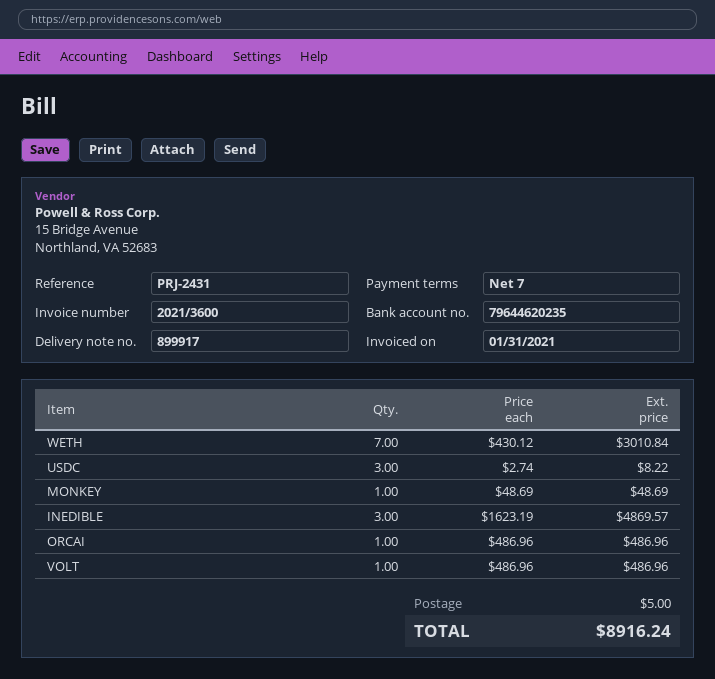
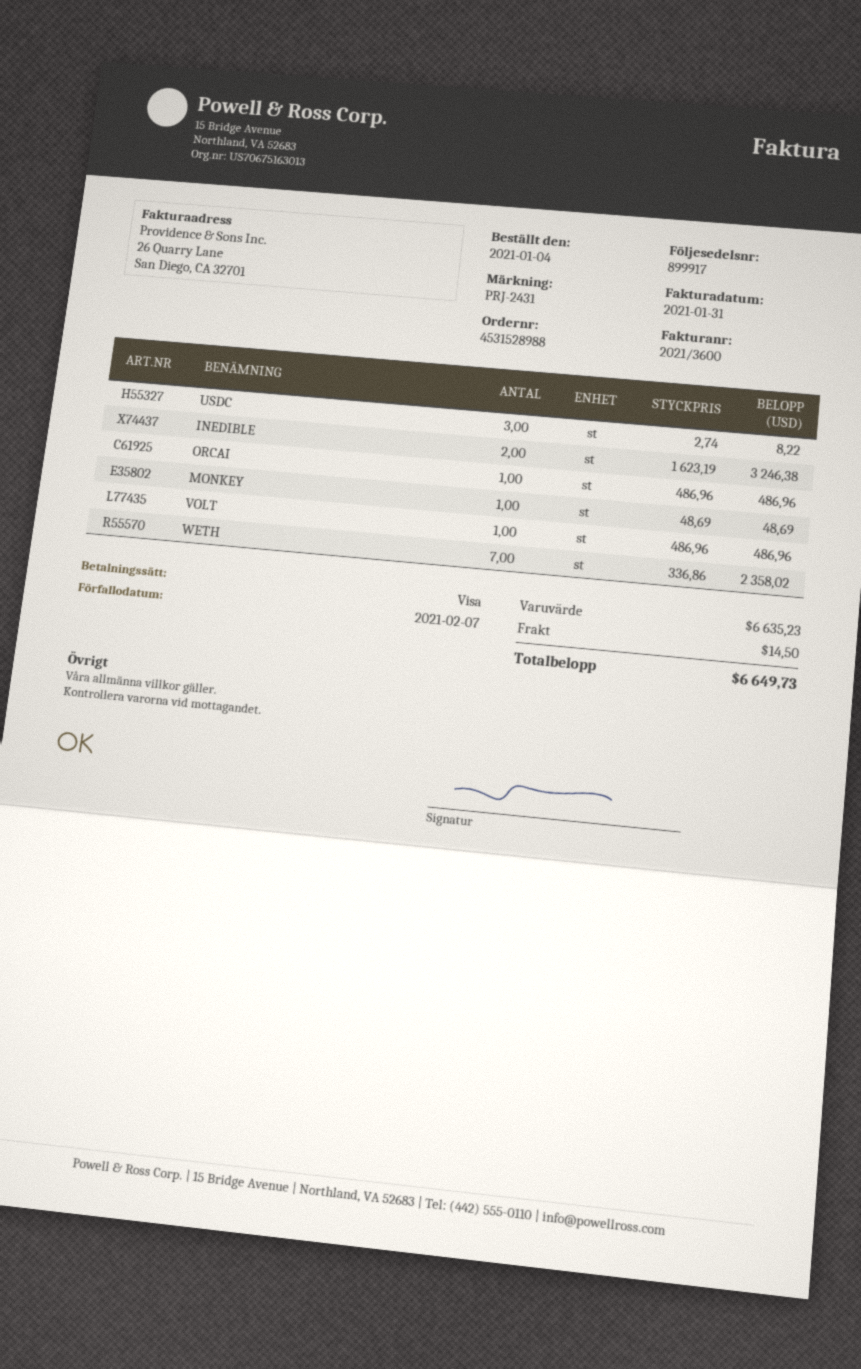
WETH: 7 x 430.12 = 3010.84 -> 7 x 336.86 = 2358.02
INEDIBLE: 3 x 1623.19 = 4869.57 -> 2 x 1623.19 = 3246.38
shipping: 5.00 -> 14.50
total: 8916.24 -> 6649.73

